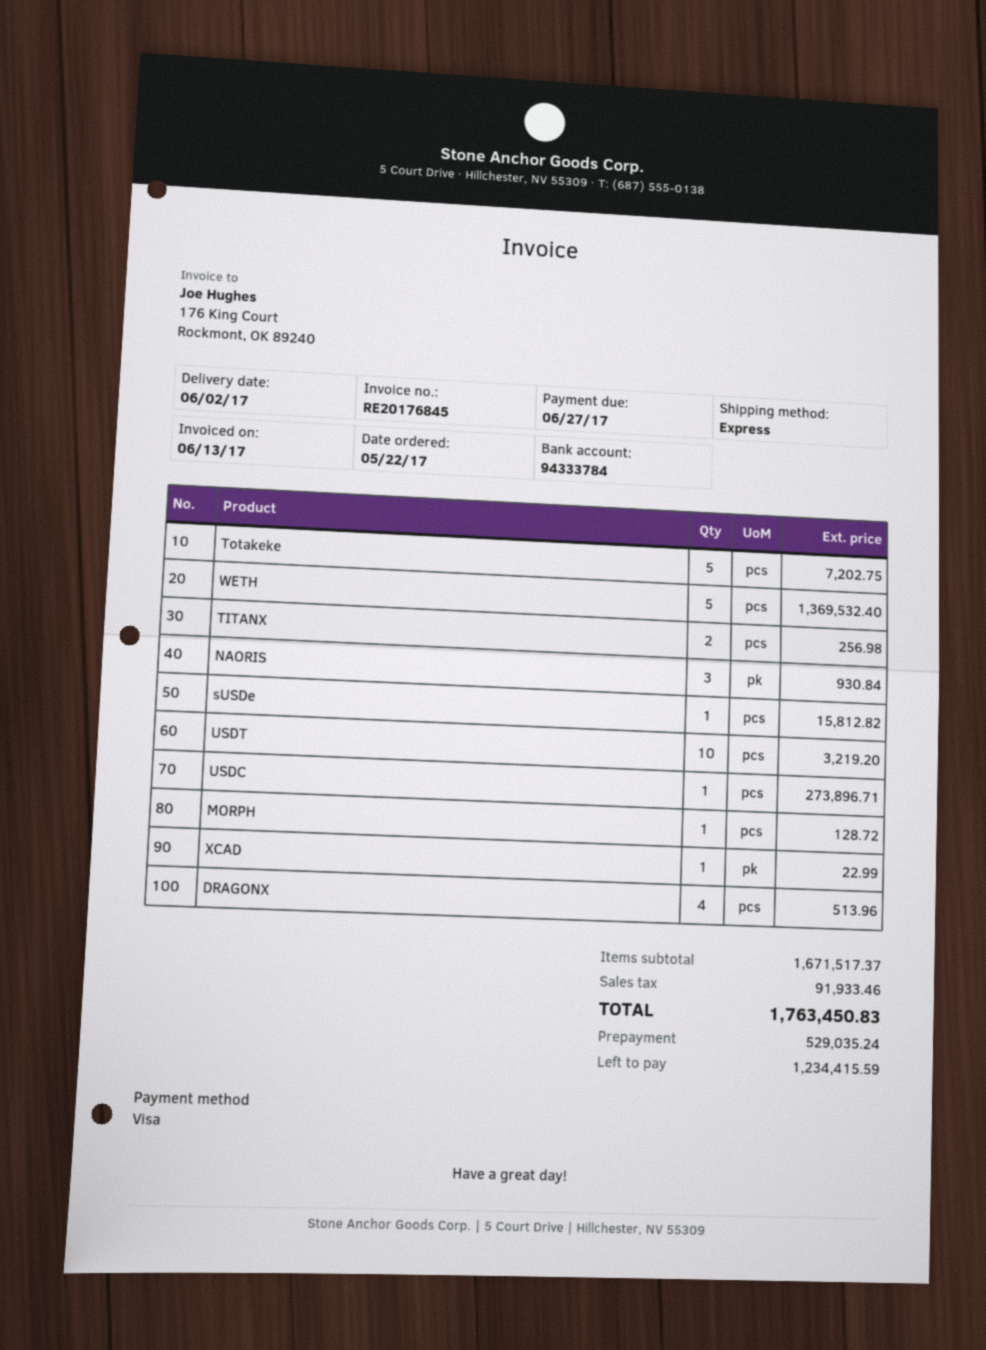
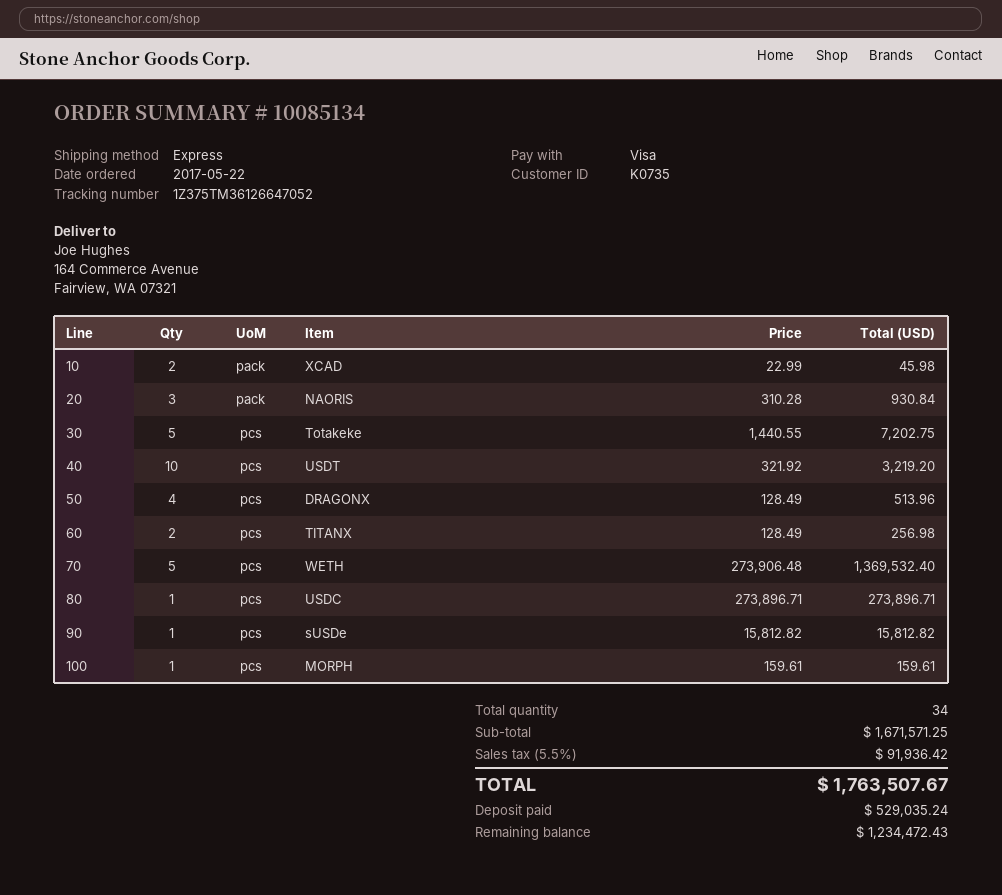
MORPH: 1 for 128.72 -> 1 for 159.61
XCAD: 1 for 22.99 -> 2 for 45.98
subtotal: 1671517.37 -> 1671571.25
tax: 91933.46 -> 91936.42
total: 1763450.83 -> 1763507.67
balance: 1234415.59 -> 1234472.43

